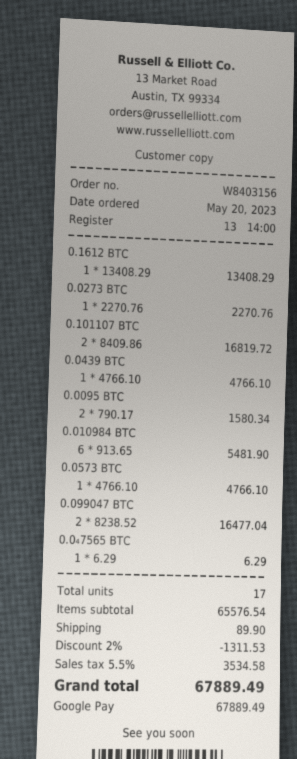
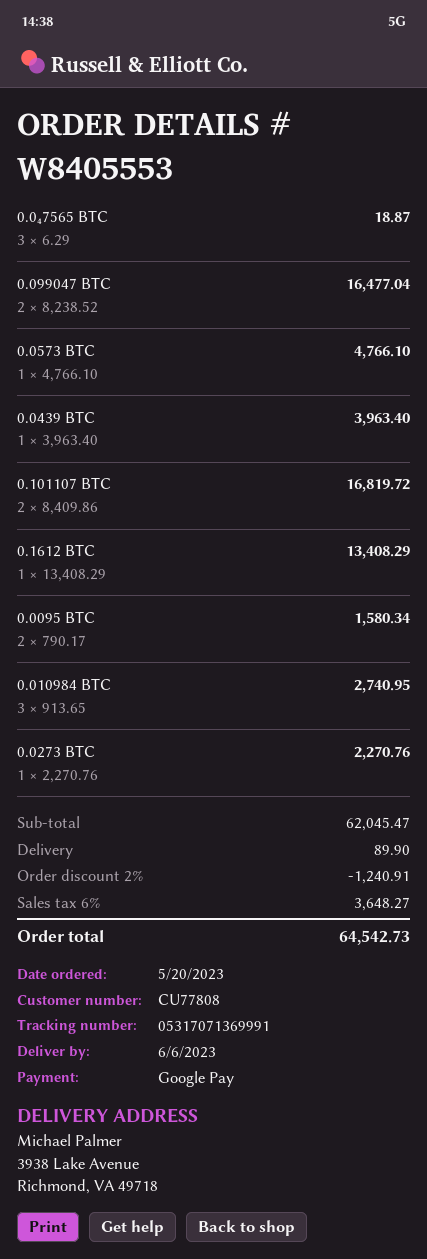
order number: W8403156 -> W8405553
0.0439 BTC: 1 x 4766.10 = 4766.10 -> 1 x 3963.40 = 3963.40
0.010984 BTC: 6 x 913.65 = 5481.90 -> 3 x 913.65 = 2740.95
0.0₄7565 BTC: 1 x 6.29 = 6.29 -> 3 x 6.29 = 18.87
subtotal: 65576.54 -> 62045.47
discount: 2% = 1311.53 -> 2% = 1240.91
tax: 5.5% = 3534.58 -> 6% = 3648.27
total: 67889.49 -> 64542.73

